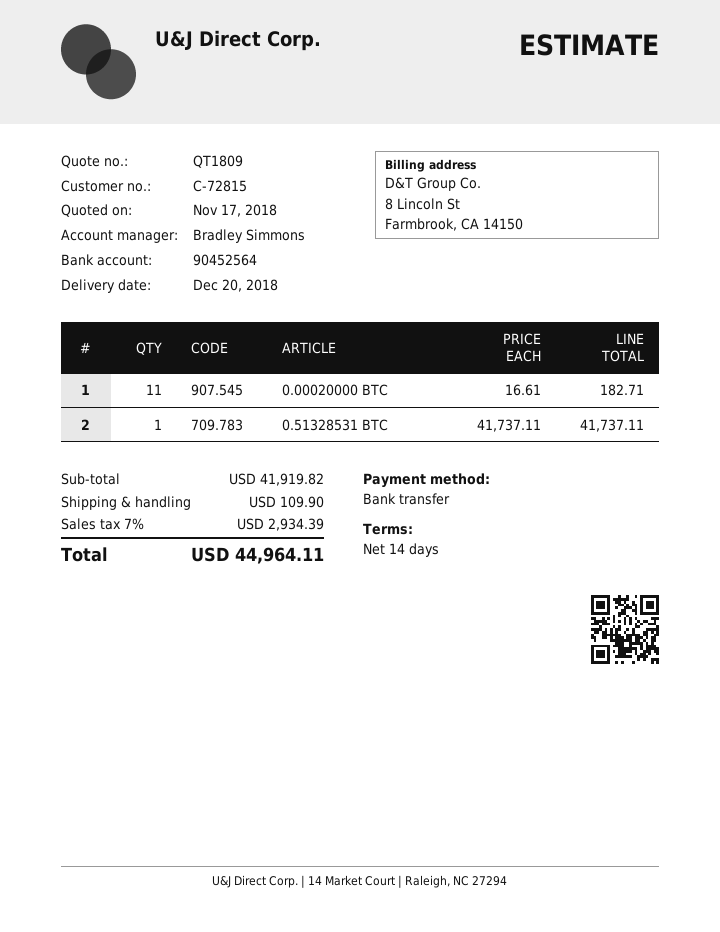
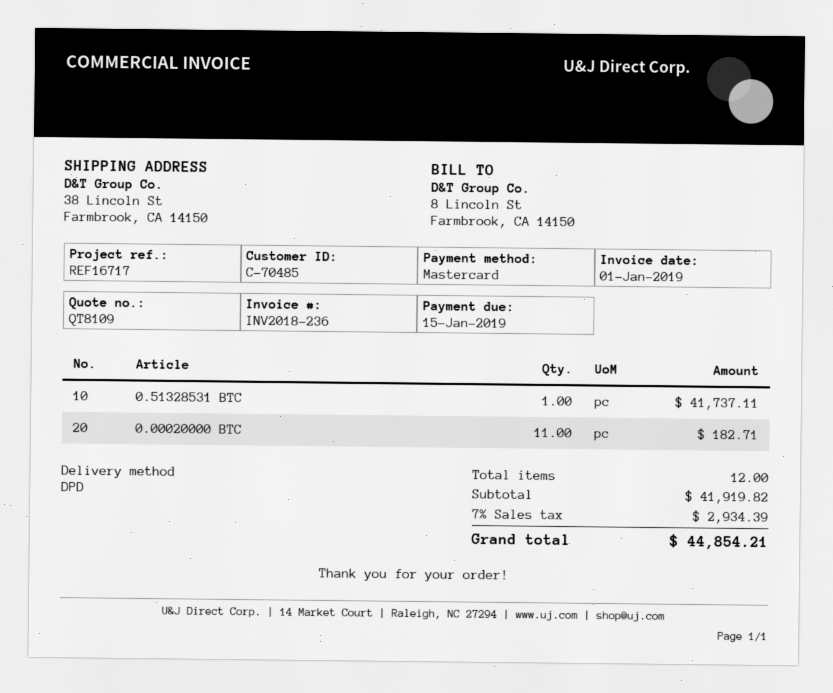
quote number: QT1809 -> QT8109
customer number: C-72815 -> C-70485
payment method: bank transfer -> Mastercard
shipping: 109.90 -> none
total: 44964.11 -> 44854.21

